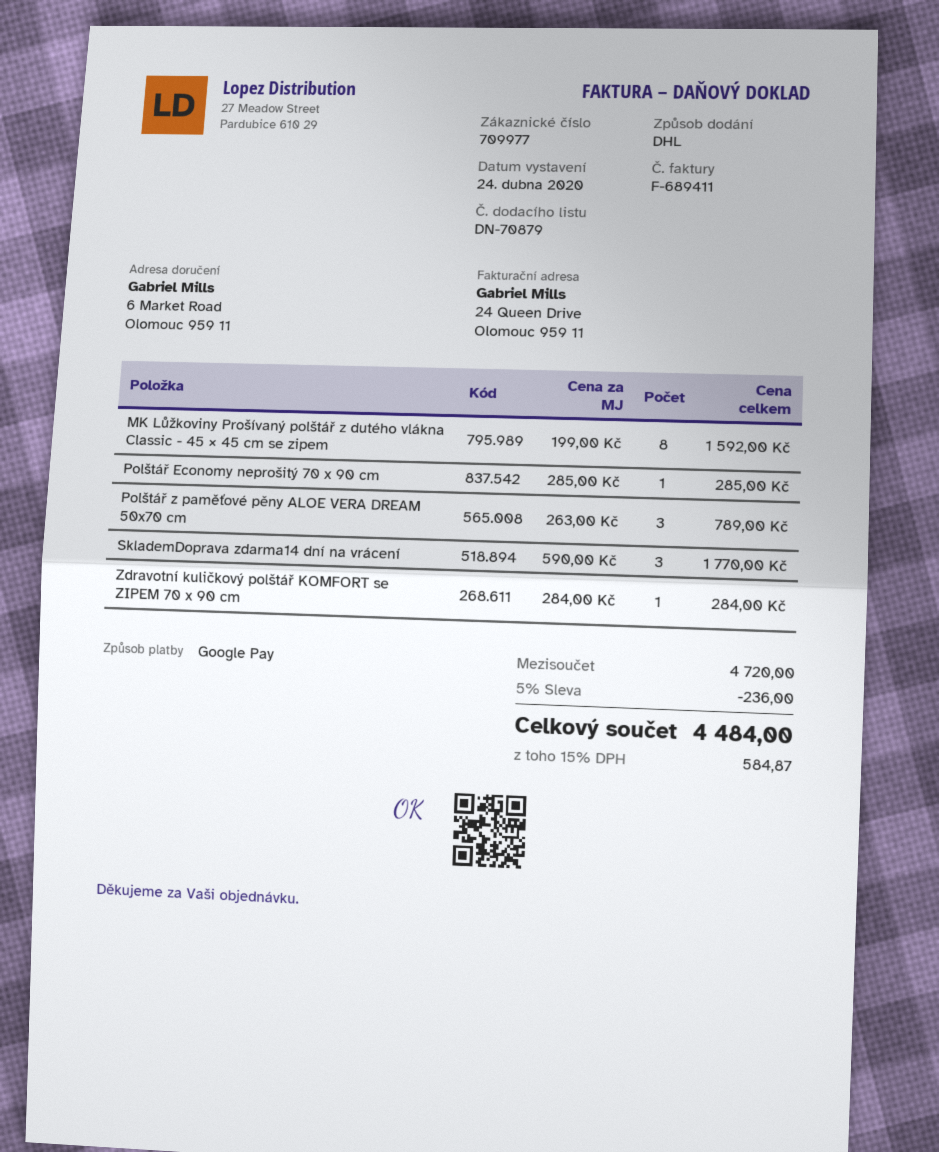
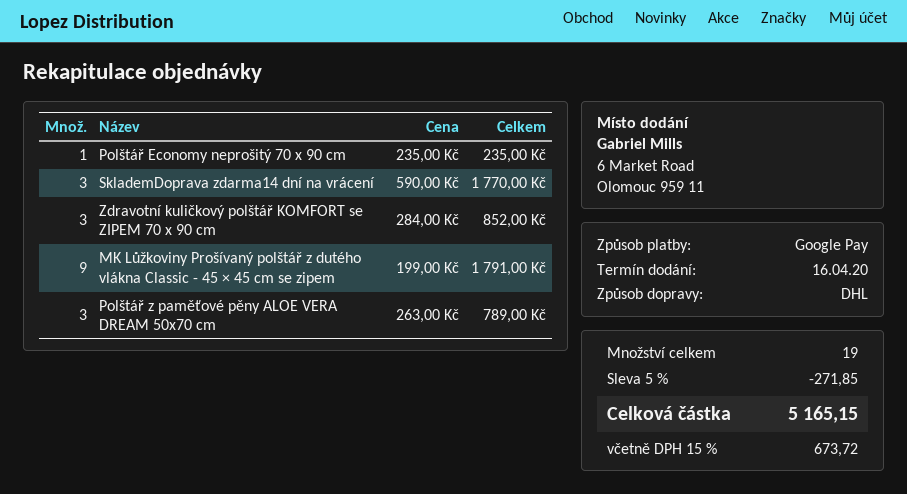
MK Lůžkoviny Prošívaný polštář z dutého vlákna Classic - 45 × 45 cm se zipem: 8 x 199.00 = 1592.00 -> 9 x 199.00 = 1791.00
Polštář Economy neprošitý 70 x 90 cm: 1 x 285.00 = 285.00 -> 1 x 235.00 = 235.00
Zdravotní kuličkový polštář KOMFORT se ZIPEM 70 x 90 cm: 1 x 284.00 = 284.00 -> 3 x 284.00 = 852.00
discount: 5% = 236.00 -> 5% = 271.85
tax: 15% = 584.87 -> 15% = 673.72
total: 4484.00 -> 5165.15

